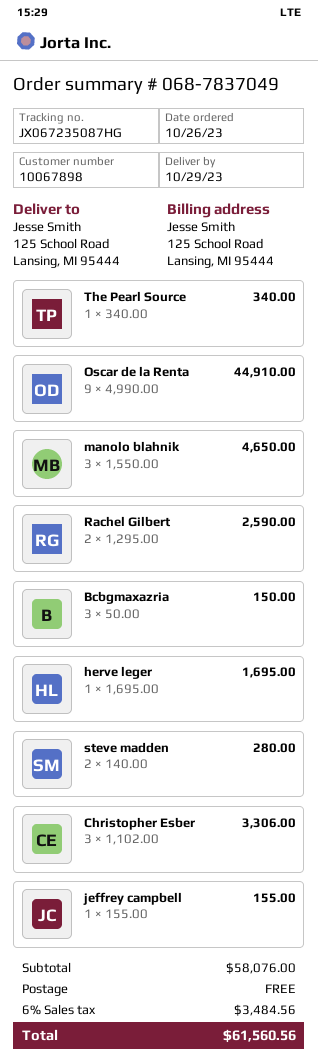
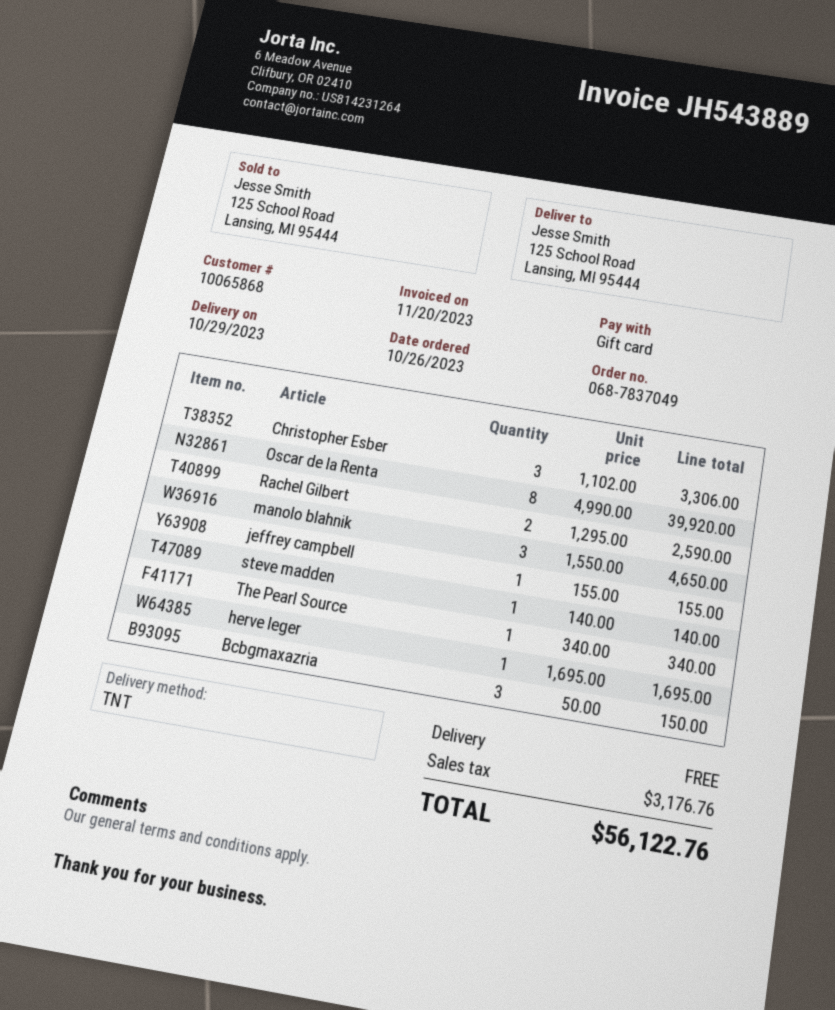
customer number: 10067898 -> 10065868
Oscar de la Renta: 9 x 4990.00 = 44910.00 -> 8 x 4990.00 = 39920.00
steve madden: 2 x 140.00 = 280.00 -> 1 x 140.00 = 140.00
tax: 3484.56 -> 3176.76
total: 61560.56 -> 56122.76

